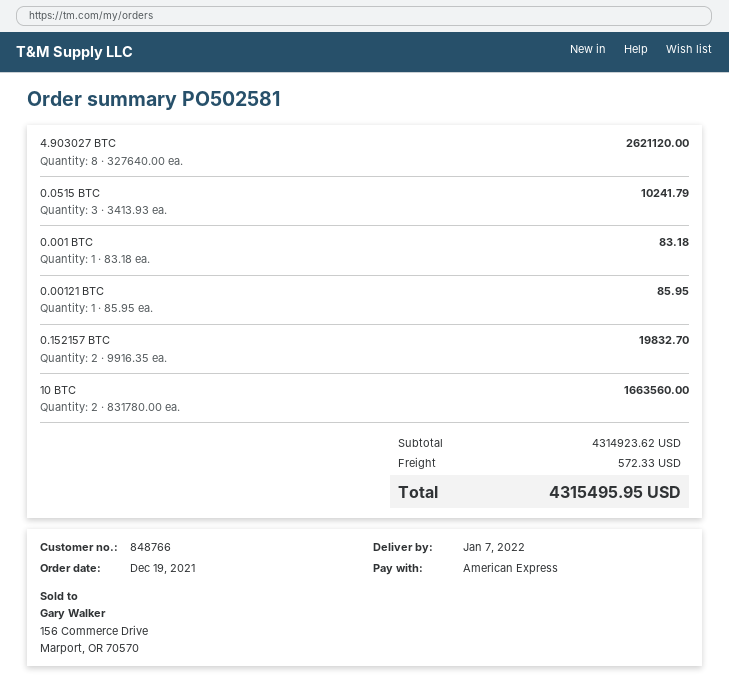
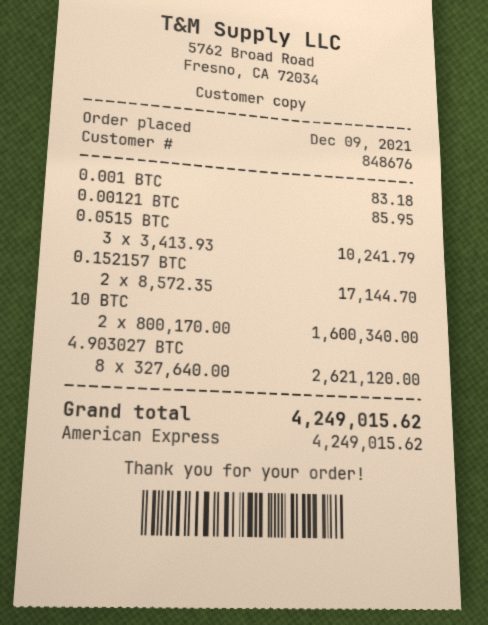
order date: 2021-12-19 -> 2021-12-09
customer number: 848766 -> 848676
0.152157 BTC: 2 x 9916.35 = 19832.70 -> 2 x 8572.35 = 17144.70
10 BTC: 2 x 831780.00 = 1663560.00 -> 2 x 800170.00 = 1600340.00
shipping: 572.33 -> none
total: 4315495.95 -> 4249015.62

